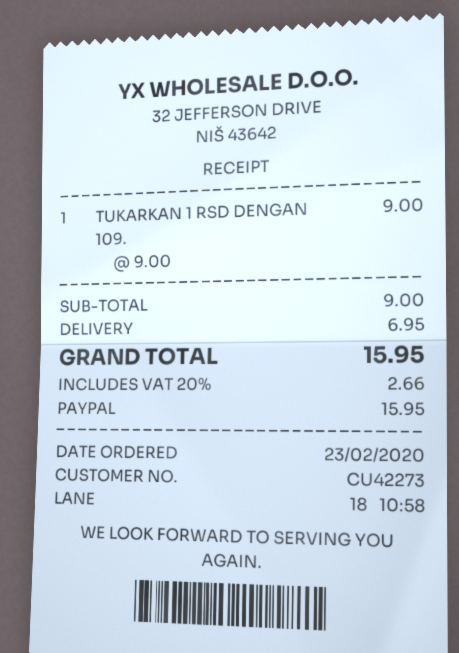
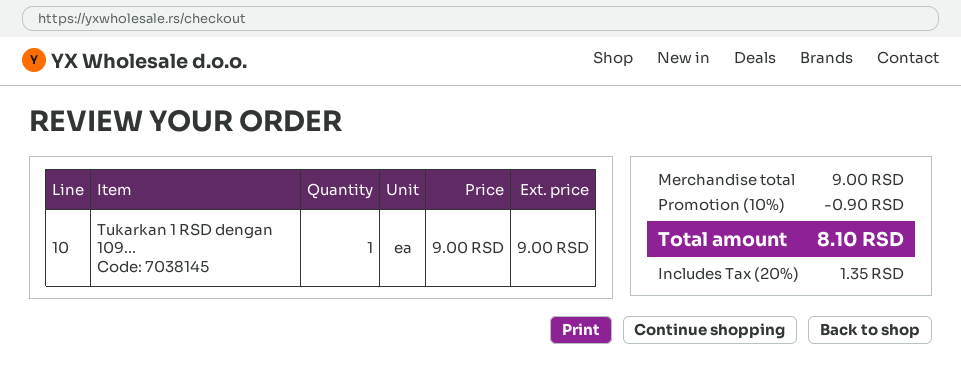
discount: none -> 10% = 0.90
shipping: 6.95 -> none
tax: 20% = 2.66 -> 20% = 1.35
total: 15.95 -> 8.10

